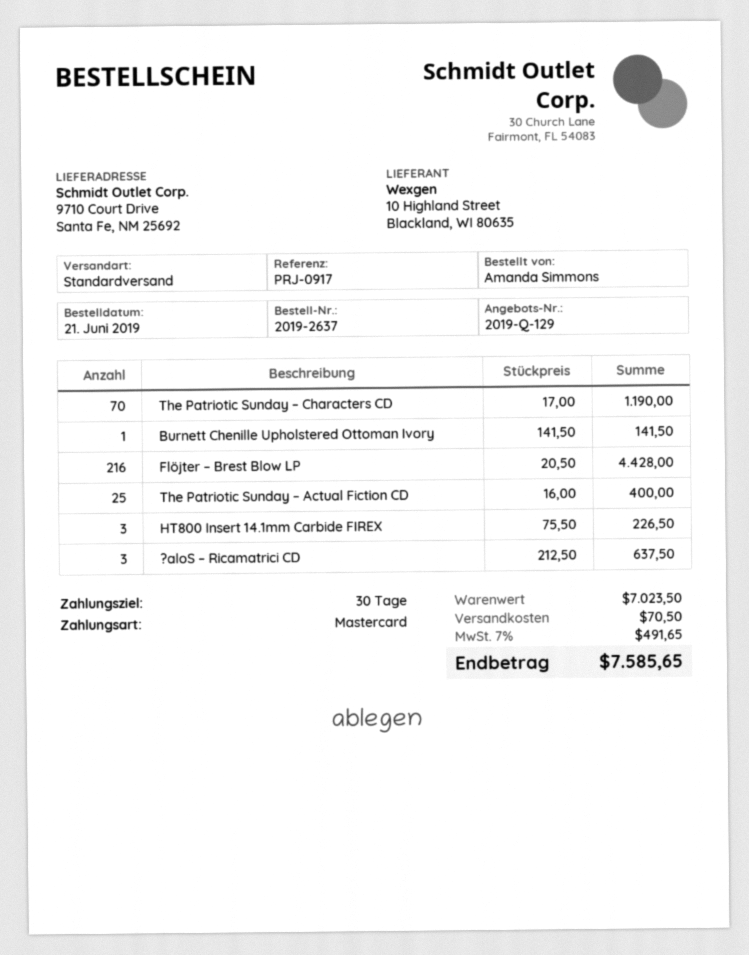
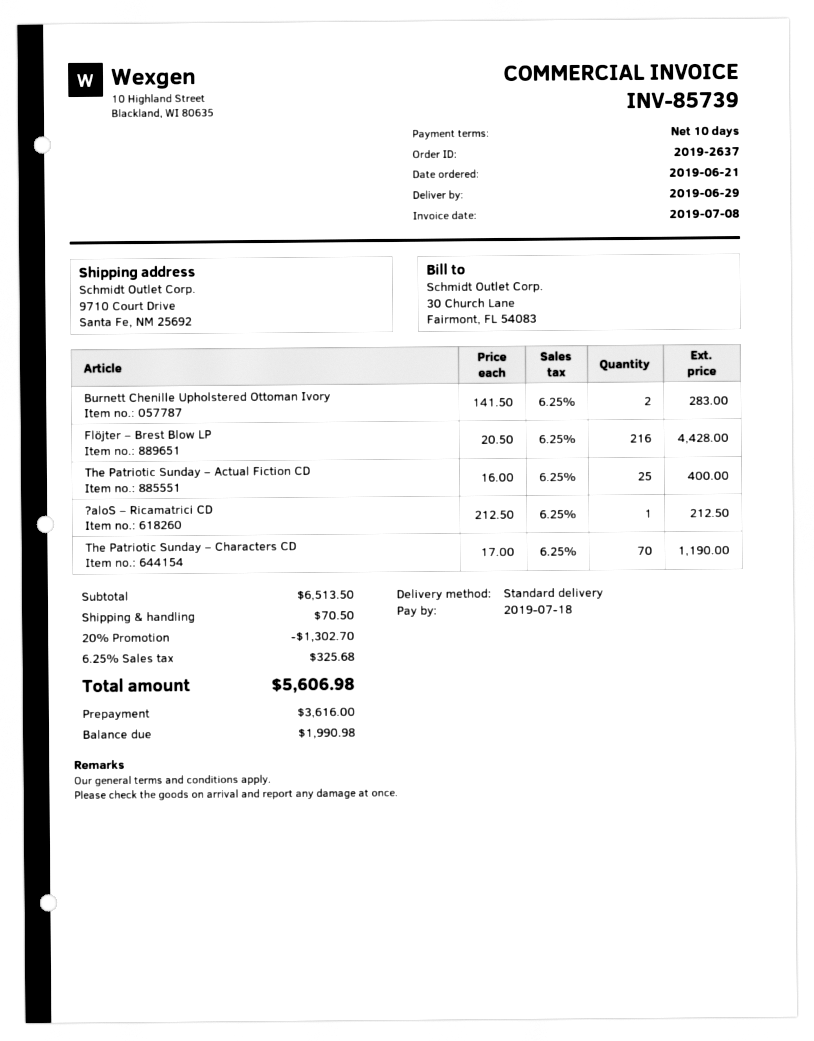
payment terms: 30 days -> 10 days
Burnett Chenille Upholstered Ottoman Ivory: 1 x 141.50 = 141.50 -> 2 x 141.50 = 283.00
HT800 Insert 14.1mm Carbide FIREX: 3 x 75.50 = 226.50 -> none
?aloS – Ricamatrici CD: 3 x 212.50 = 637.50 -> 1 x 212.50 = 212.50
subtotal: 7023.50 -> 6513.50
discount: none -> 20% = 1302.70
tax: 7% = 491.65 -> 6.25% = 325.68
total: 7585.65 -> 5606.98

